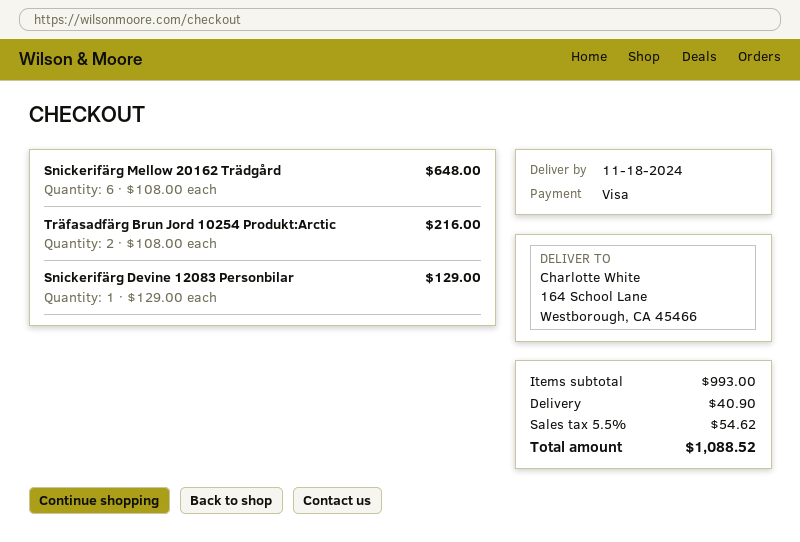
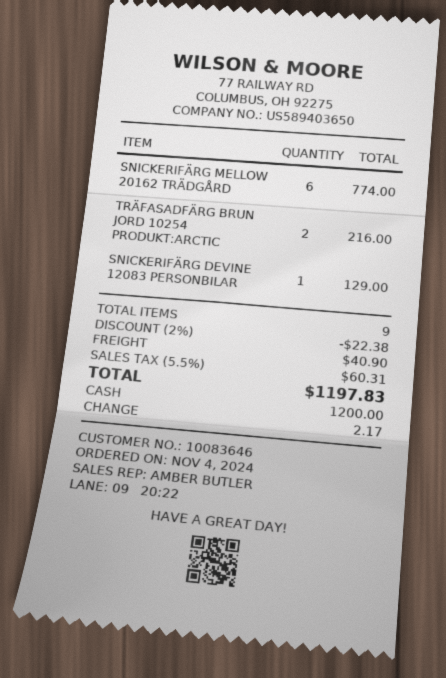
payment method: Visa -> cash
Snickerifärg Mellow 20162 Trädgård: 6 for 648.00 -> 6 for 774.00
discount: none -> 2% = 22.38
tax: 5.5% = 54.62 -> 5.5% = 60.31
total: 1088.52 -> 1197.83

